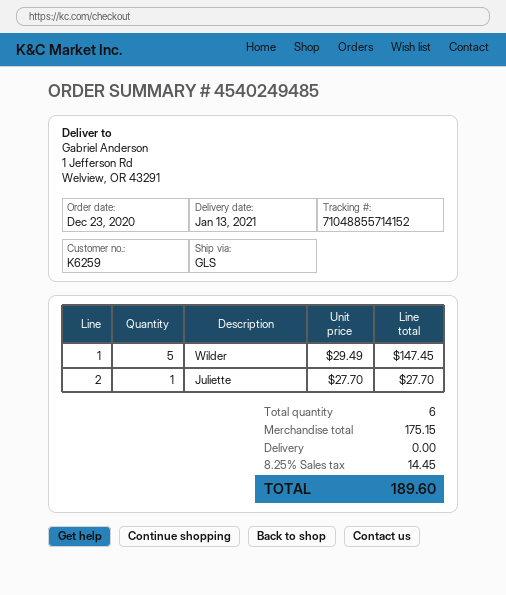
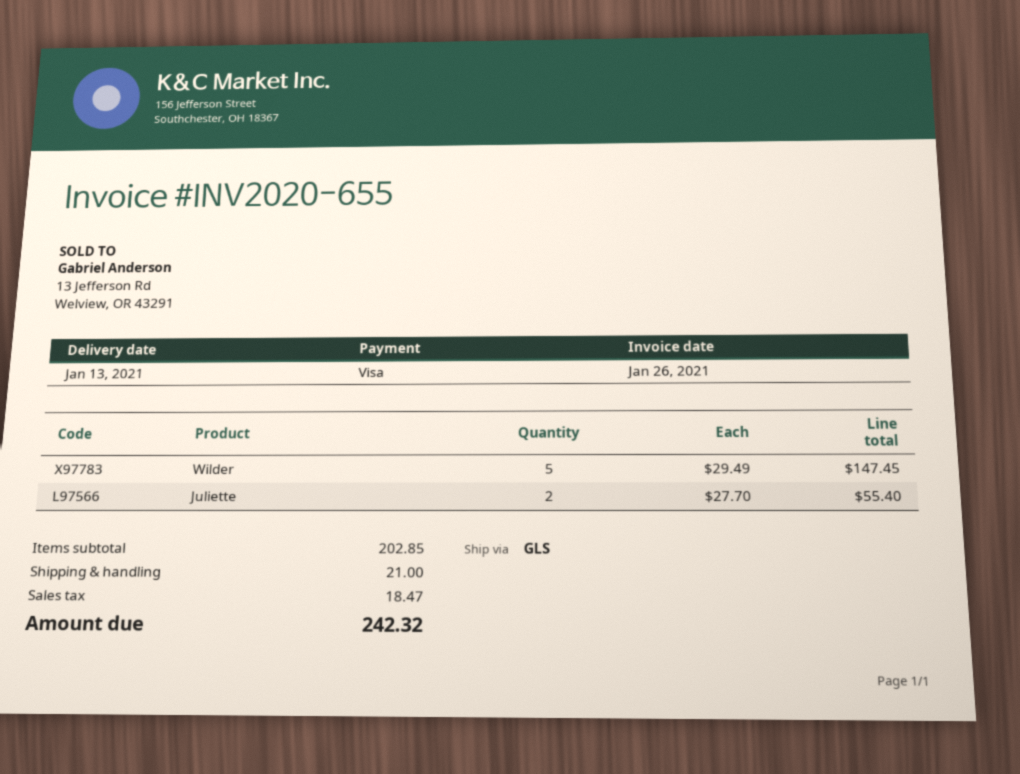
Juliette: 1 x 27.70 = 27.70 -> 2 x 27.70 = 55.40
subtotal: 175.15 -> 202.85
shipping: 0.00 -> 21.00
tax: 14.45 -> 18.47
total: 189.60 -> 242.32

